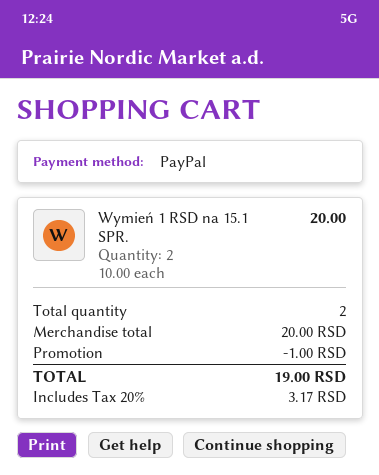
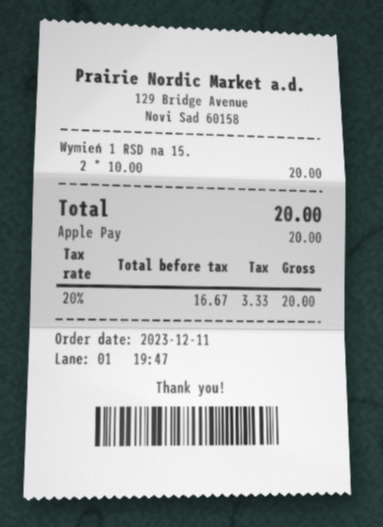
payment method: PayPal -> Apple Pay
discount: 1.00 -> none
tax: 20% = 3.17 -> 20% = 3.33
total: 19.00 -> 20.00

